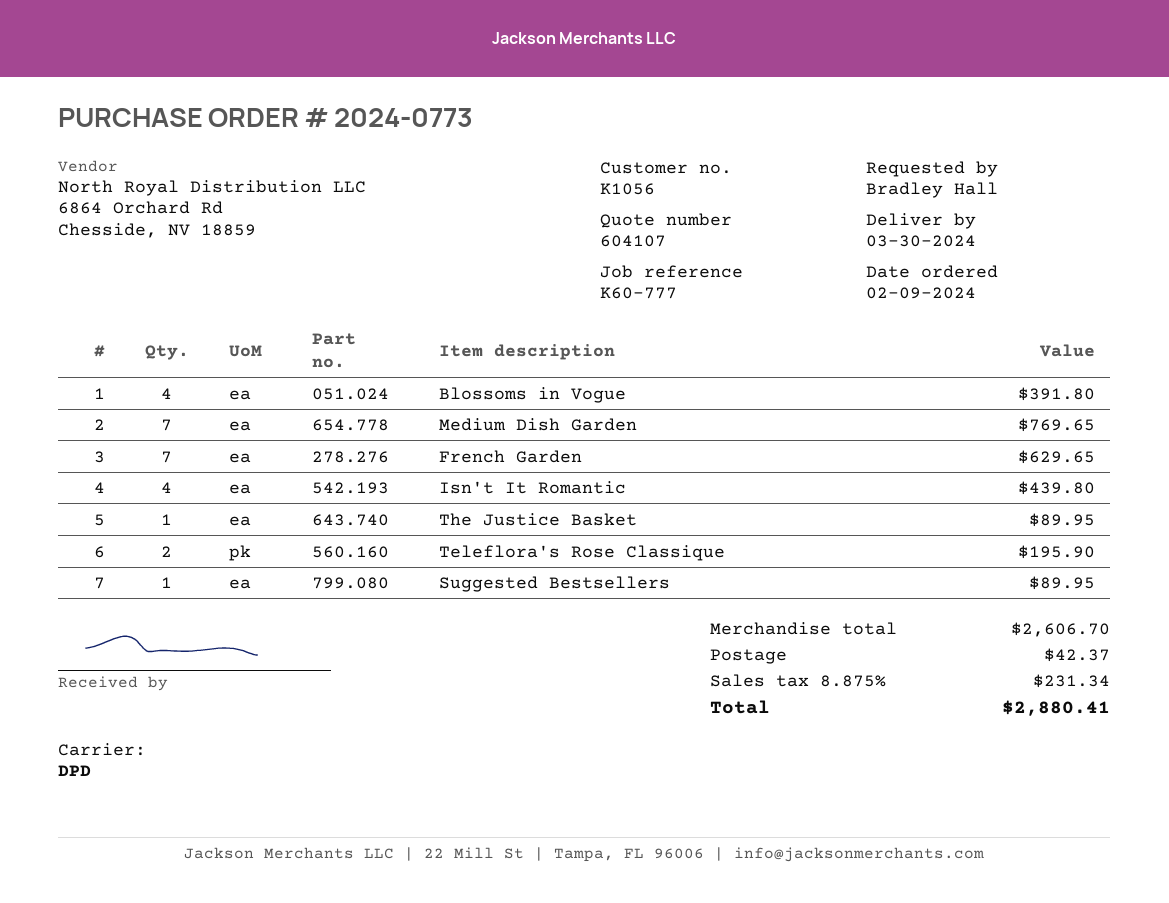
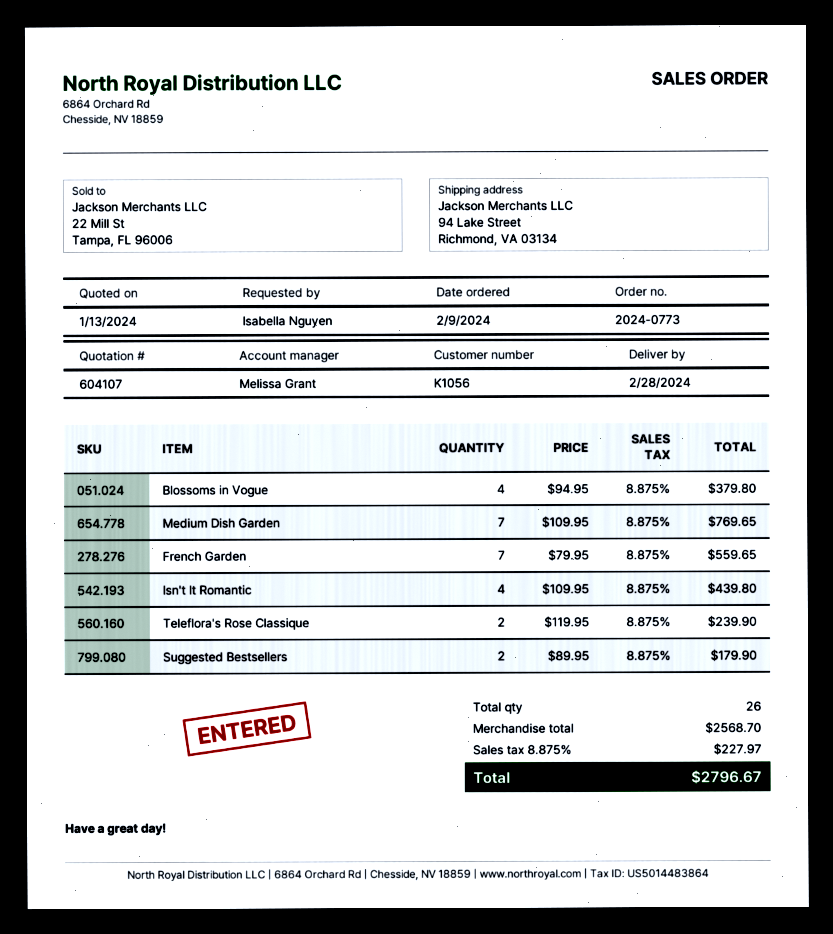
delivery date: 2024-03-30 -> 2024-02-28
ordered by: Bradley Hall -> Isabella Nguyen
Blossoms in Vogue: 4 for 391.80 -> 4 for 379.80
French Garden: 7 for 629.65 -> 7 for 559.65
The Justice Basket: 1 for 89.95 -> none
Teleflora's Rose Classique: 2 for 195.90 -> 2 for 239.90
Suggested Bestsellers: 1 for 89.95 -> 2 for 179.90
subtotal: 2606.70 -> 2568.70
shipping: 42.37 -> none
tax: 8.875% = 231.34 -> 8.875% = 227.97
total: 2880.41 -> 2796.67

